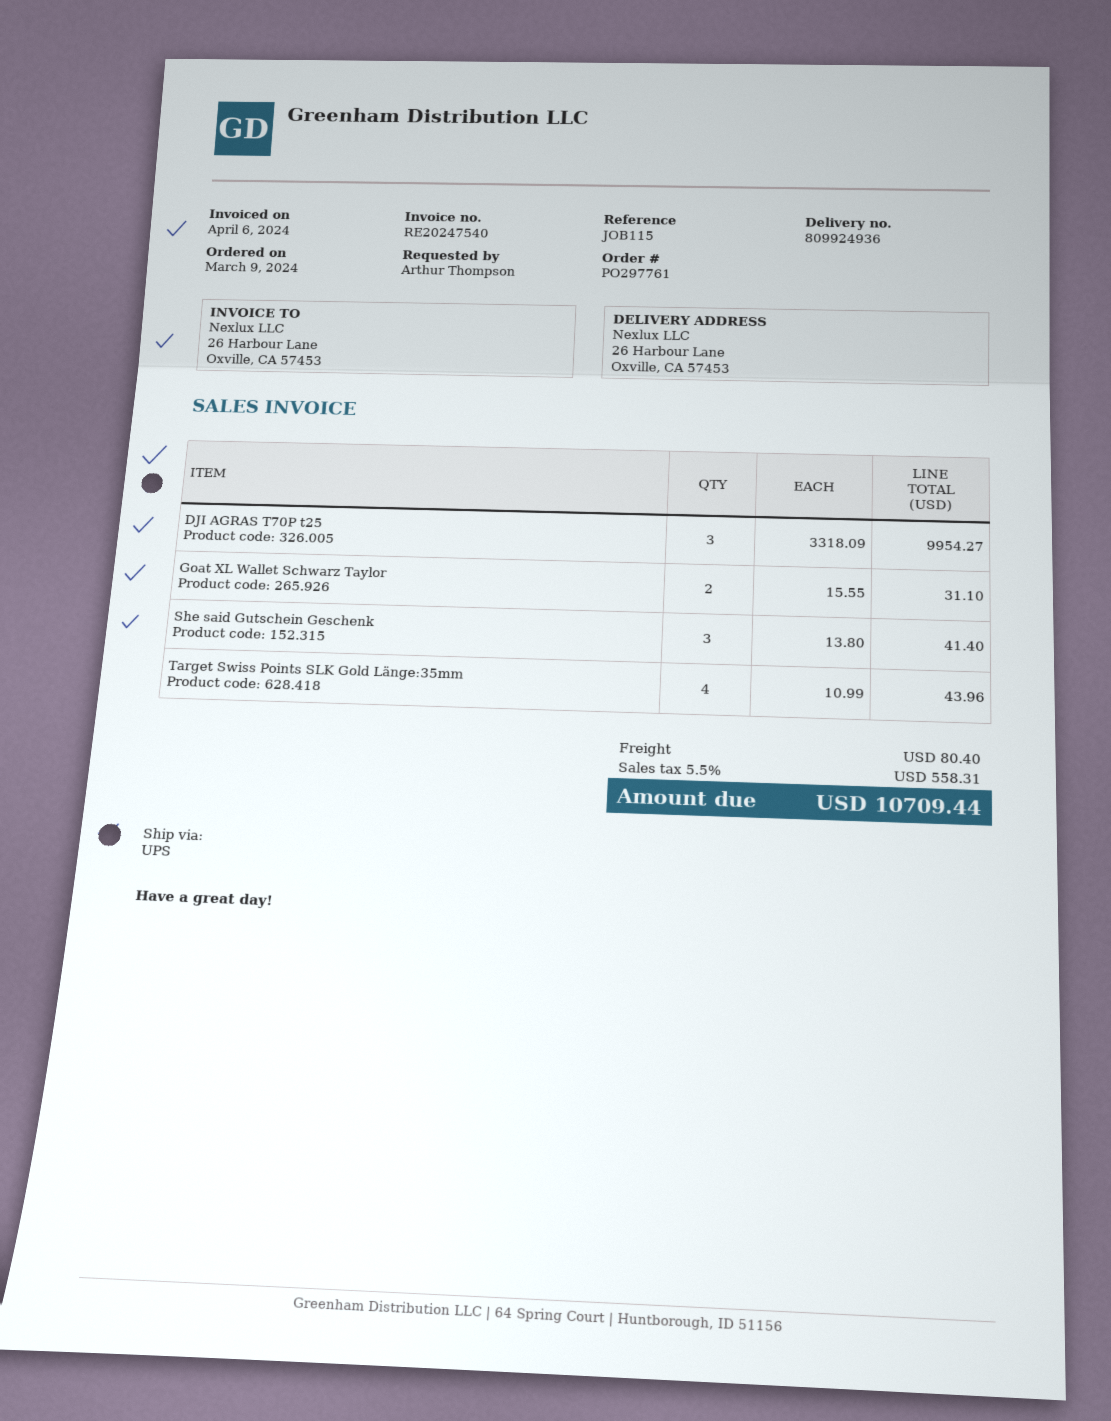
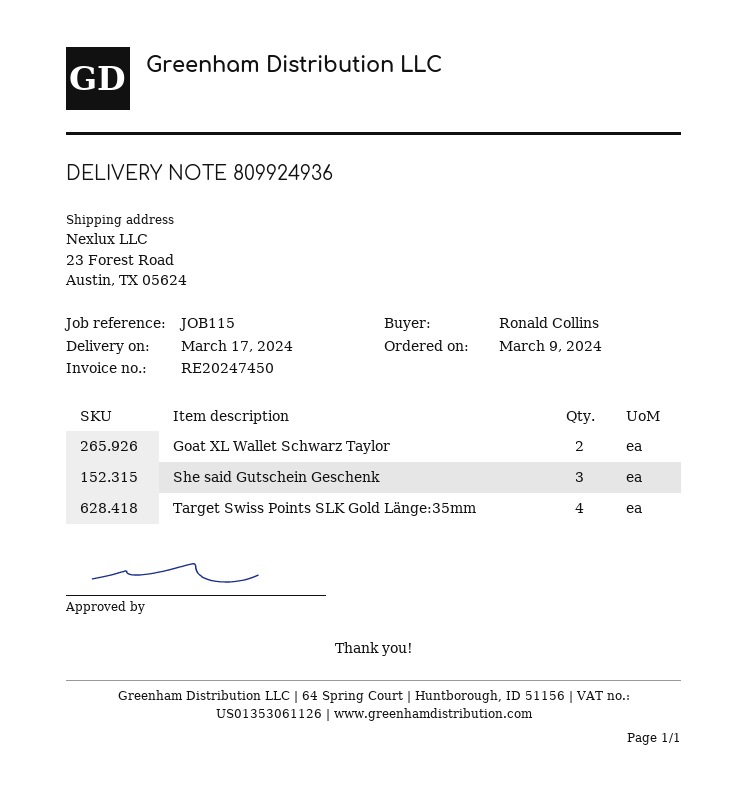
invoice number: RE20247540 -> RE20247450
ordered by: Arthur Thompson -> Ronald Collins
ship to: 26 Harbour Lane, Oxville, CA 57453 -> 23 Forest Road, Austin, TX 05624
DJI AGRAS T70P t25: 3 -> none

